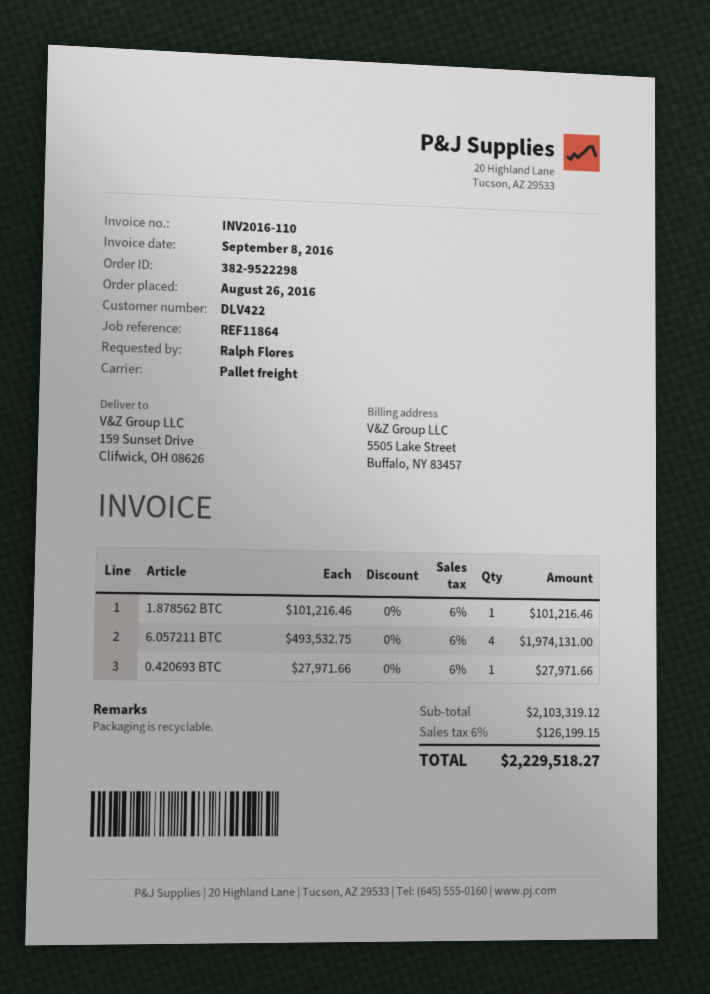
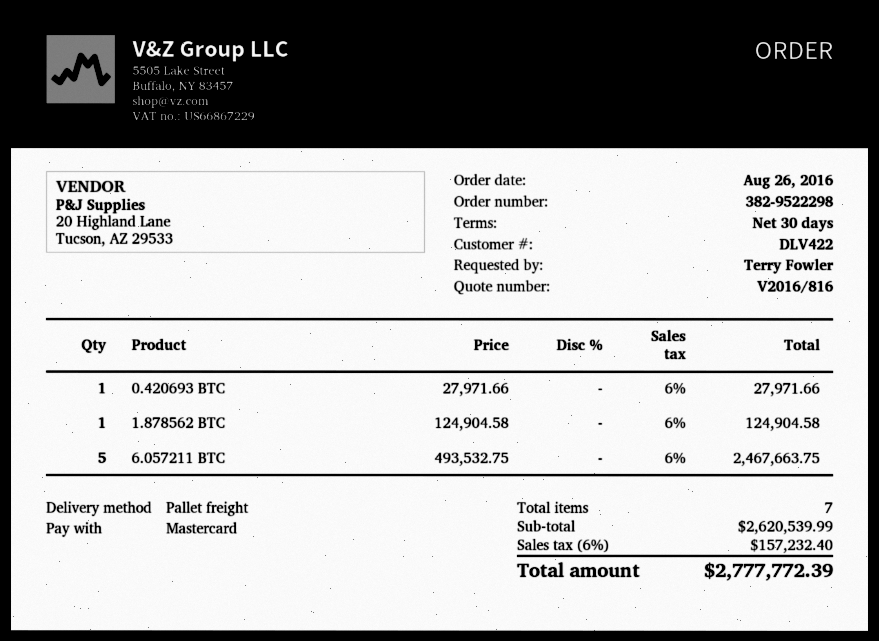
ordered by: Ralph Flores -> Terry Fowler
1.878562 BTC: 1 x 101216.46 = 101216.46 -> 1 x 124904.58 = 124904.58
6.057211 BTC: 4 x 493532.75 = 1974131.00 -> 5 x 493532.75 = 2467663.75
subtotal: 2103319.12 -> 2620539.99
tax: 6% = 126199.15 -> 6% = 157232.40
total: 2229518.27 -> 2777772.39

